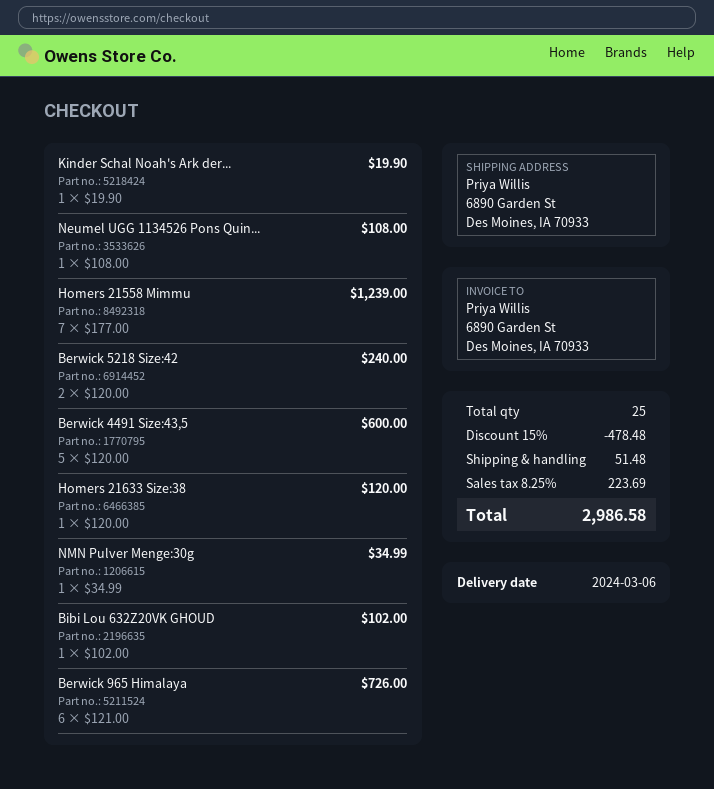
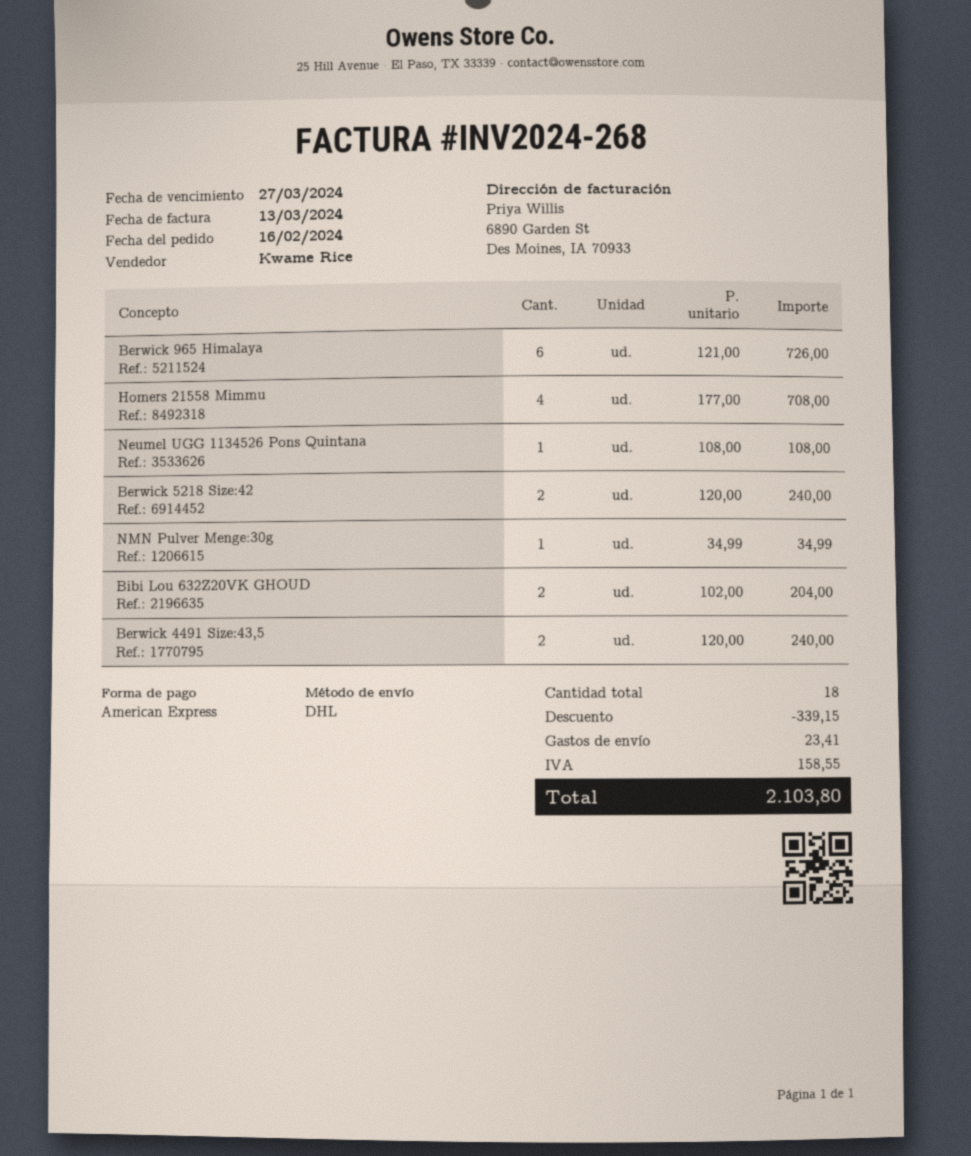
Kinder Schal Noah's Ark der...: 1 x 19.90 = 19.90 -> none
Homers 21558 Mimmu: 7 x 177.00 = 1239.00 -> 4 x 177.00 = 708.00
Berwick 4491 Size:43,5: 5 x 120.00 = 600.00 -> 2 x 120.00 = 240.00
Homers 21633 Size:38: 1 x 120.00 = 120.00 -> none
Bibi Lou 632Z20VK GHOUD: 1 x 102.00 = 102.00 -> 2 x 102.00 = 204.00
total quantity: 25 -> 18
discount: 478.48 -> 339.15
shipping: 51.48 -> 23.41
tax: 223.69 -> 158.55
total: 2986.58 -> 2103.80

